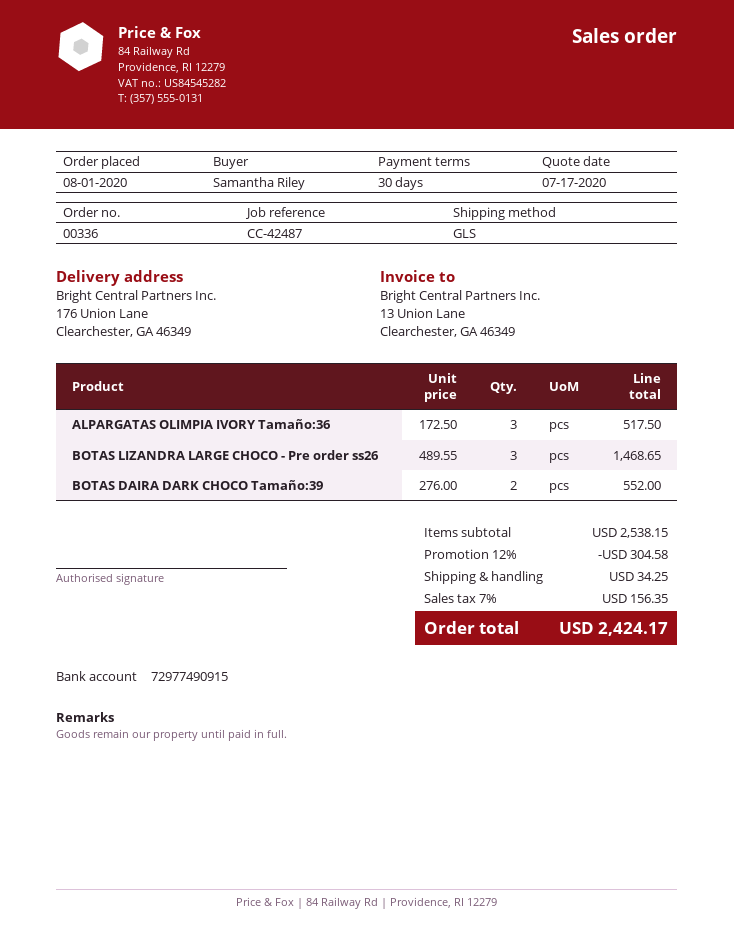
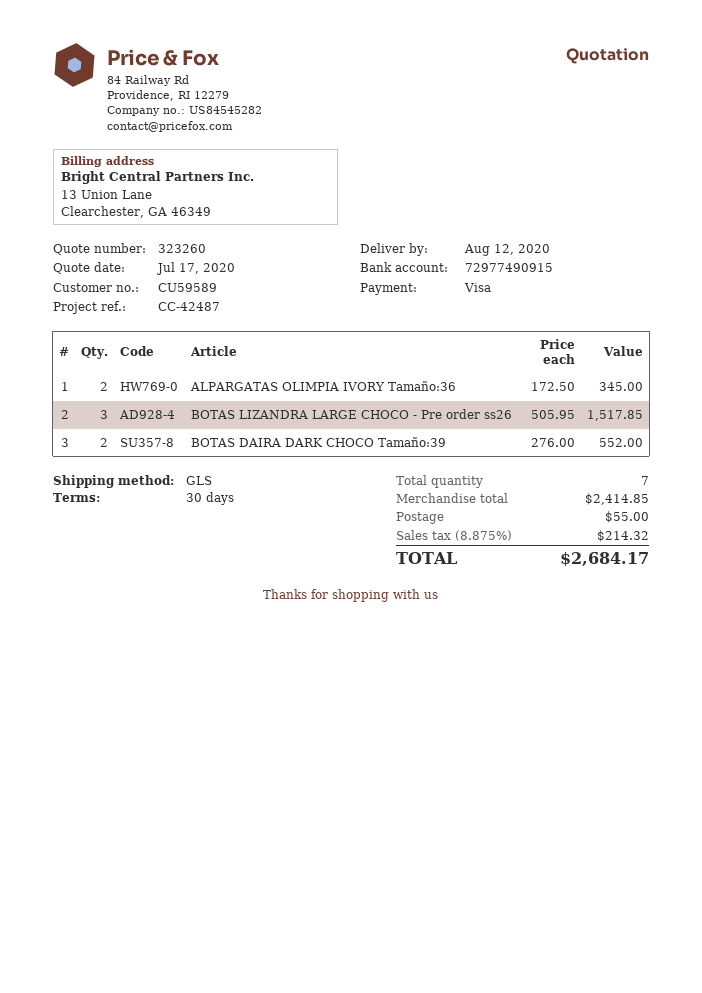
ALPARGATAS OLIMPIA IVORY Tamaño:36: 3 x 172.50 = 517.50 -> 2 x 172.50 = 345.00
BOTAS LIZANDRA LARGE CHOCO - Pre order ss26: 3 x 489.55 = 1468.65 -> 3 x 505.95 = 1517.85
subtotal: 2538.15 -> 2414.85
discount: 12% = 304.58 -> none
shipping: 34.25 -> 55.00
tax: 7% = 156.35 -> 8.875% = 214.32
total: 2424.17 -> 2684.17

